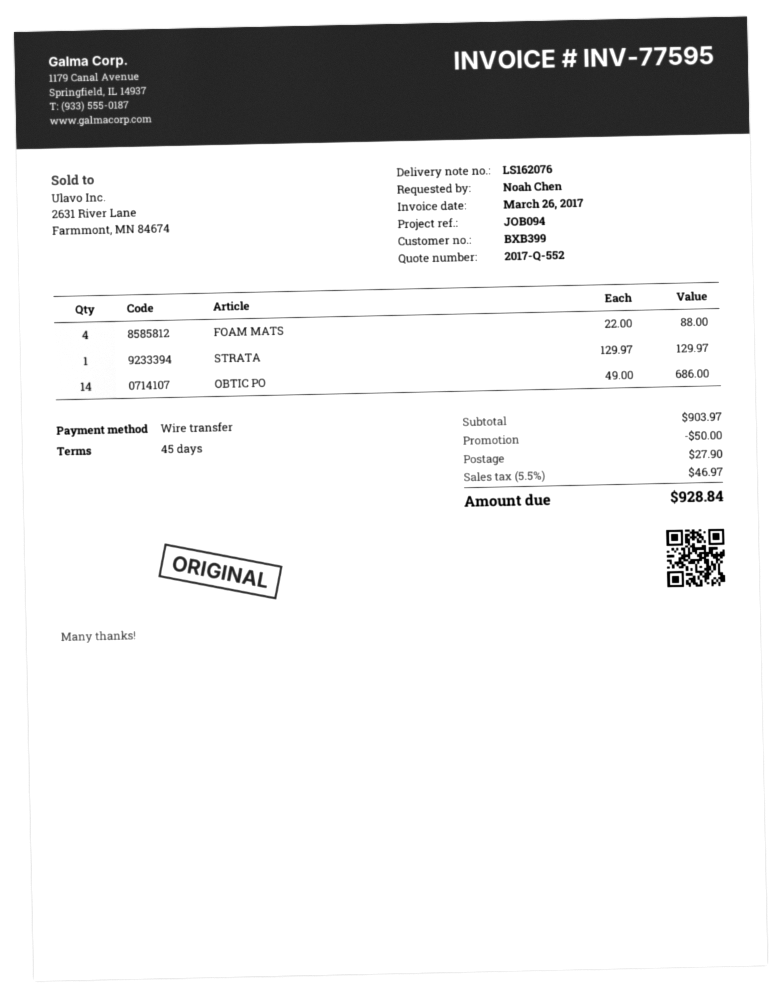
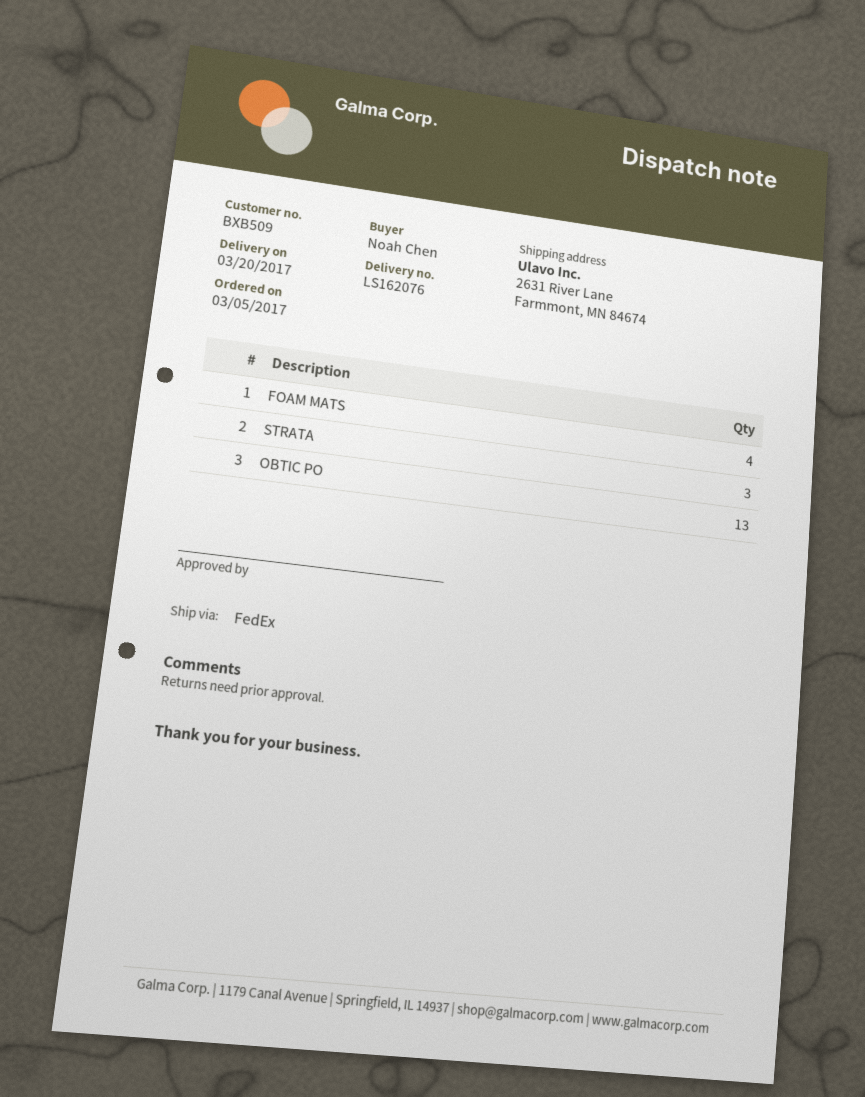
customer number: BXB399 -> BXB509
STRATA: 1 -> 3
OBTIC PO: 14 -> 13

